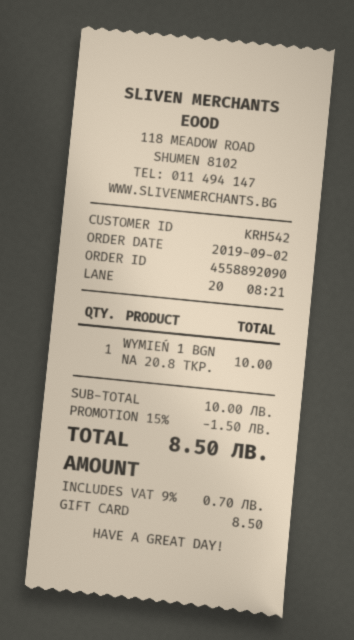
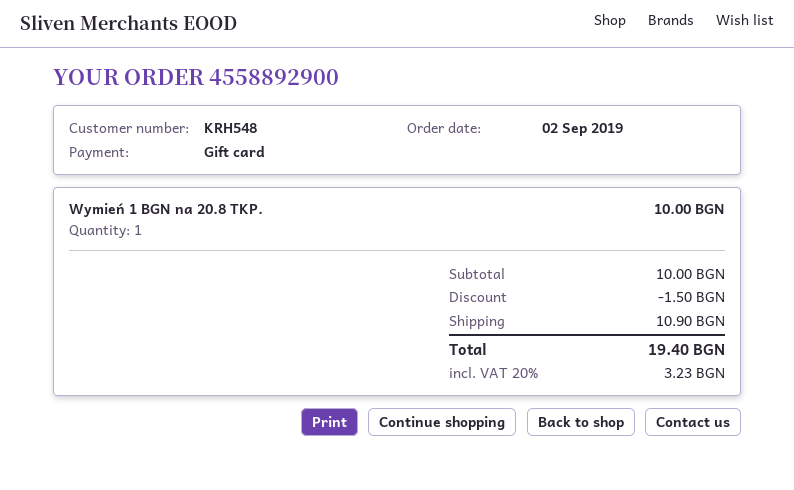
order number: 4558892090 -> 4558892900
customer number: KRH542 -> KRH548
shipping: none -> 10.90
tax: 9% = 0.70 -> 20% = 3.23
total: 8.50 -> 19.40

